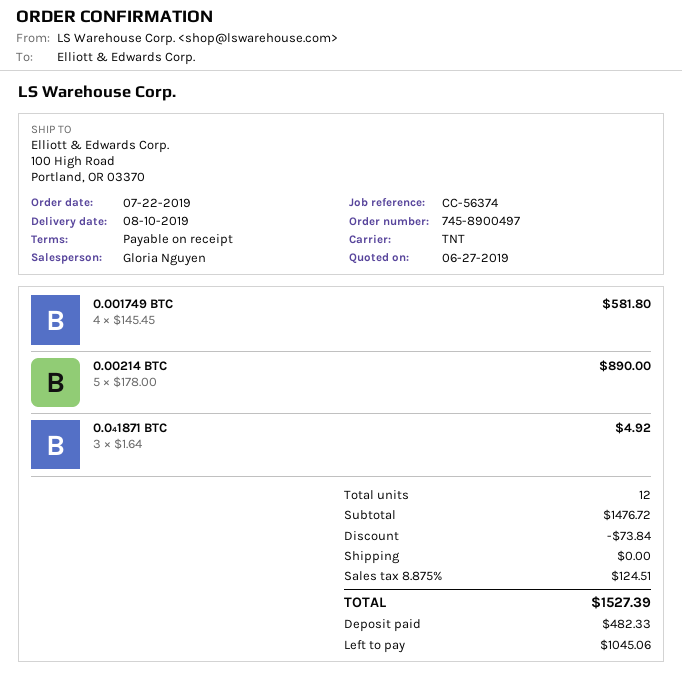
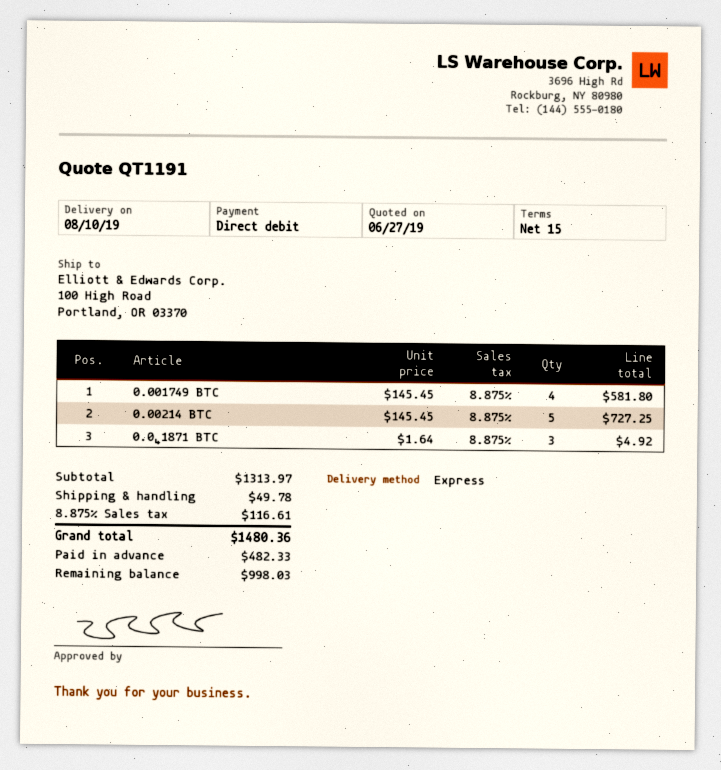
payment terms: on receipt -> 15 days
shipping method: TNT -> express
0.00214 BTC: 5 x 178.00 = 890.00 -> 5 x 145.45 = 727.25
subtotal: 1476.72 -> 1313.97
discount: 73.84 -> none
shipping: 0.00 -> 49.78
tax: 8.875% = 124.51 -> 8.875% = 116.61
total: 1527.39 -> 1480.36
balance: 1045.06 -> 998.03

